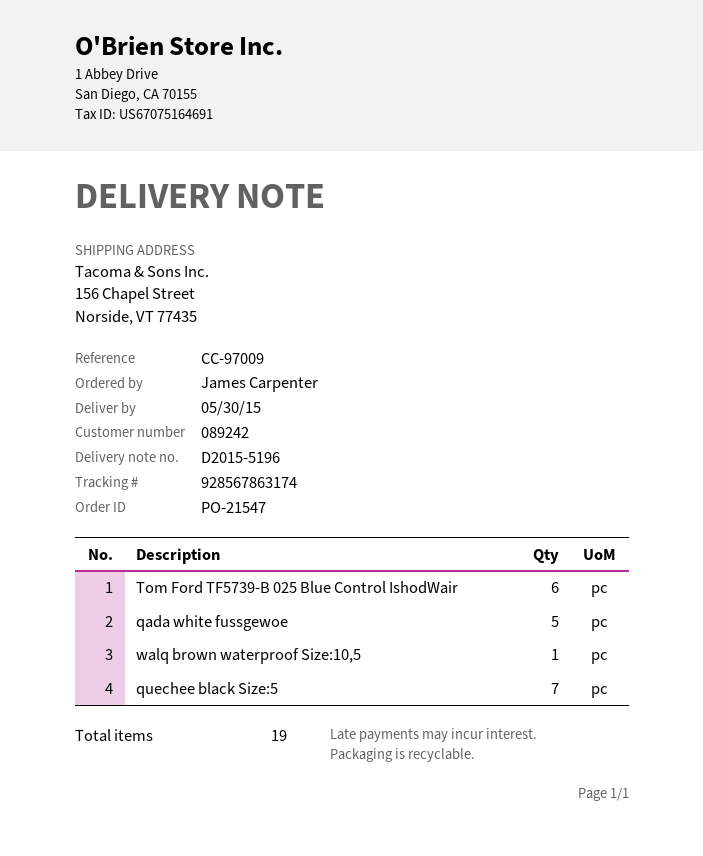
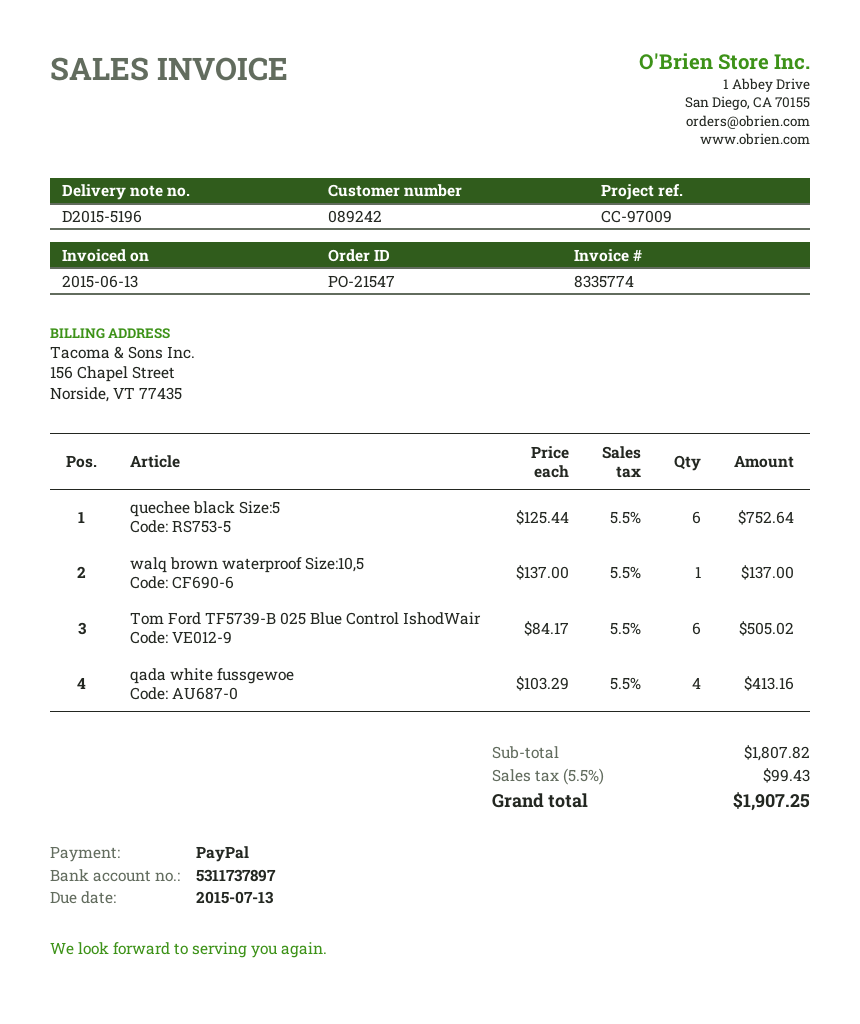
qada white fussgewoe: 5 -> 4
quechee black Size:5: 7 -> 6

